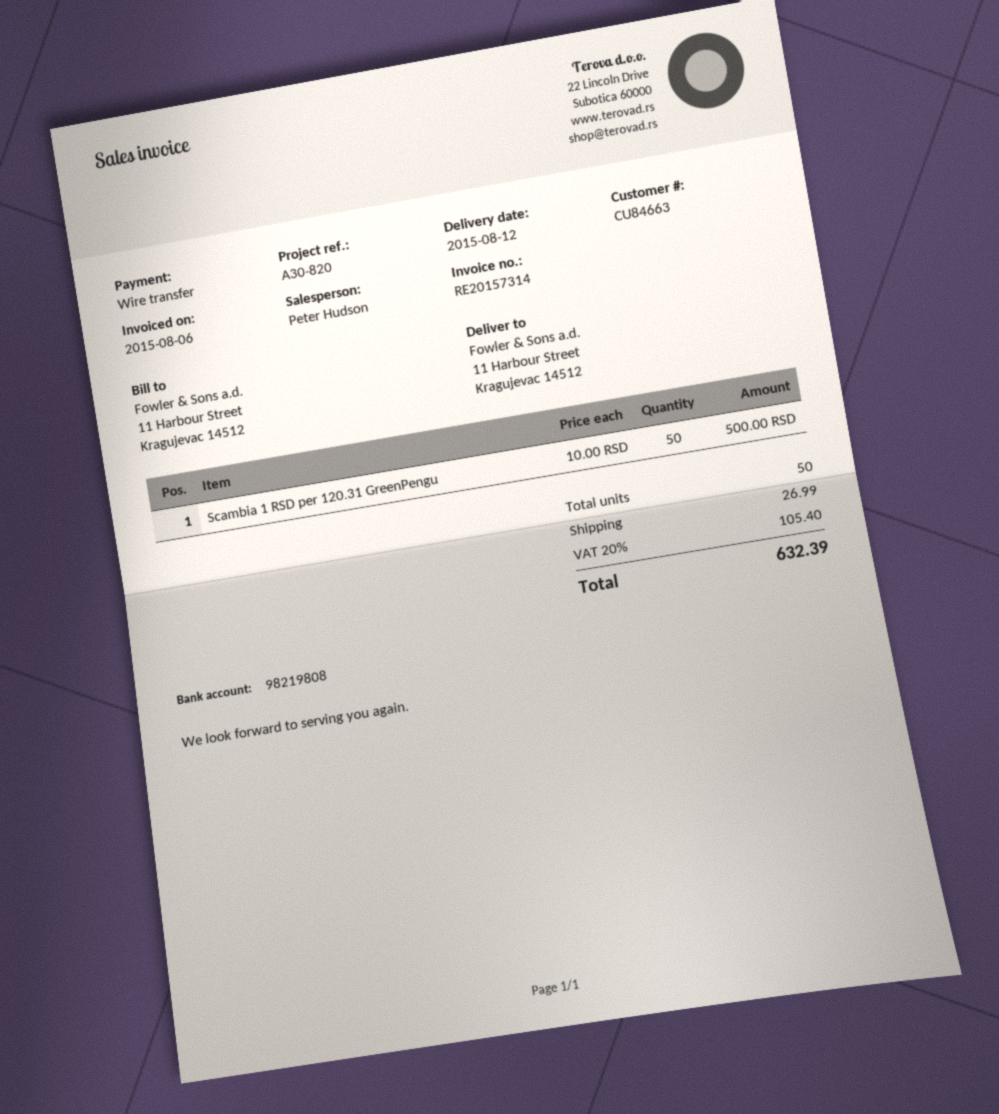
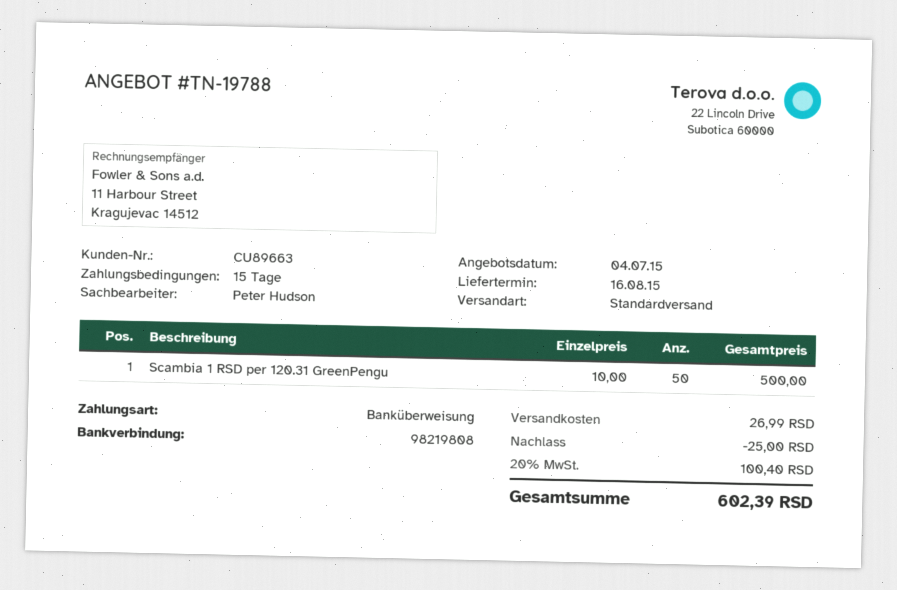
delivery date: 2015-08-12 -> 2015-08-16
customer number: CU84663 -> CU89663
discount: none -> 25.00
tax: 20% = 105.40 -> 20% = 100.40
total: 632.39 -> 602.39

